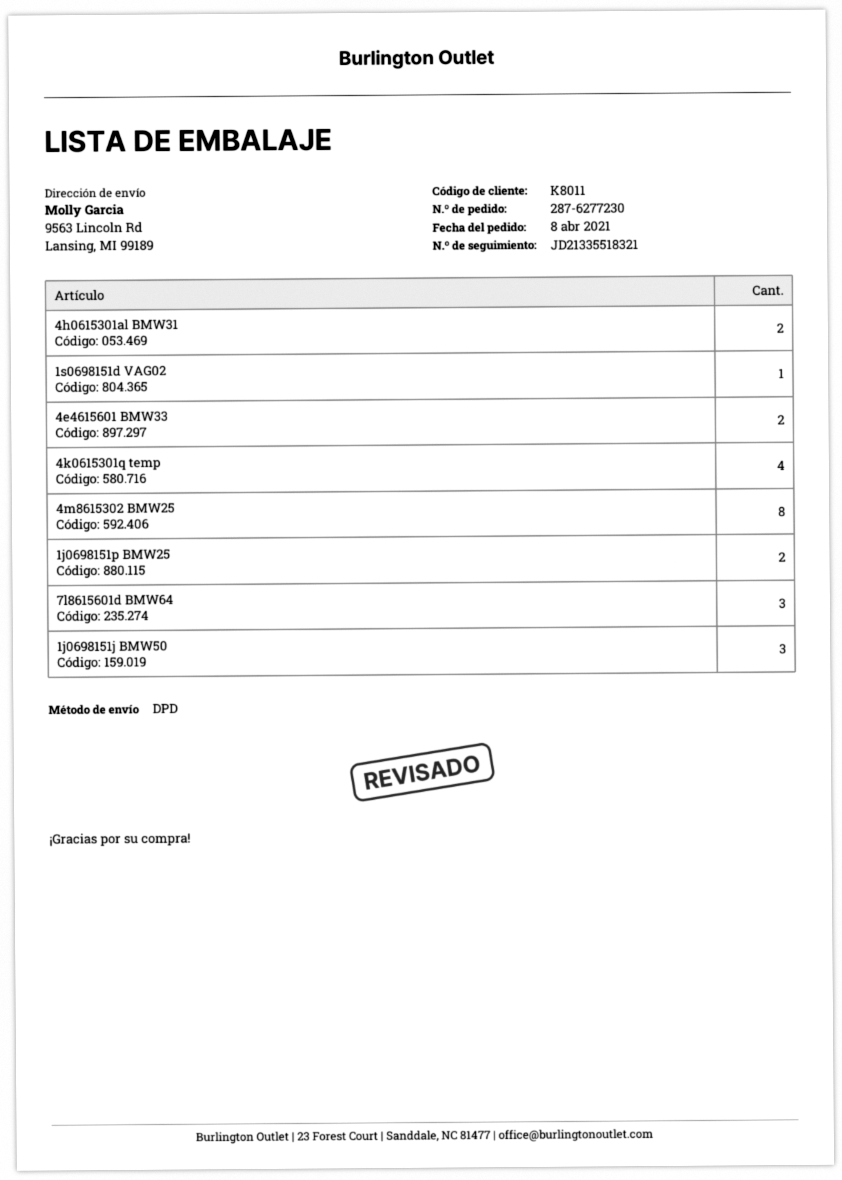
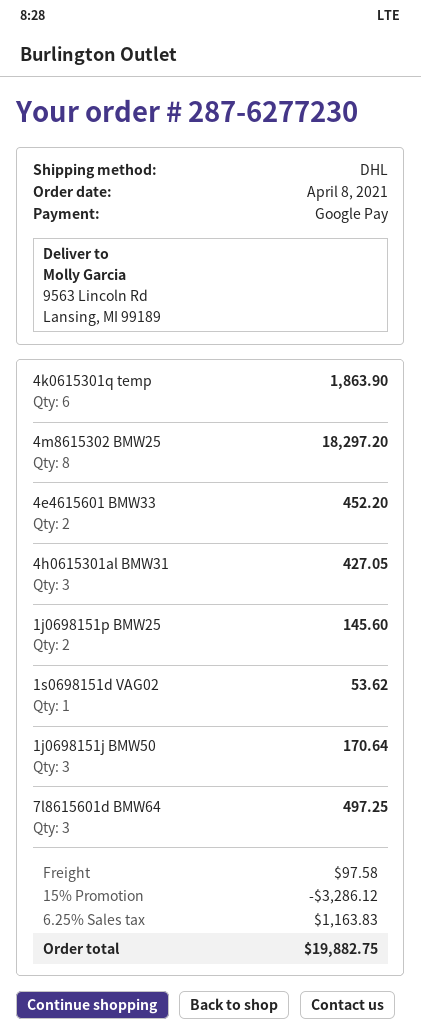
shipping method: DPD -> DHL
4h0615301al BMW31: 2 -> 3
4k0615301q temp: 4 -> 6

